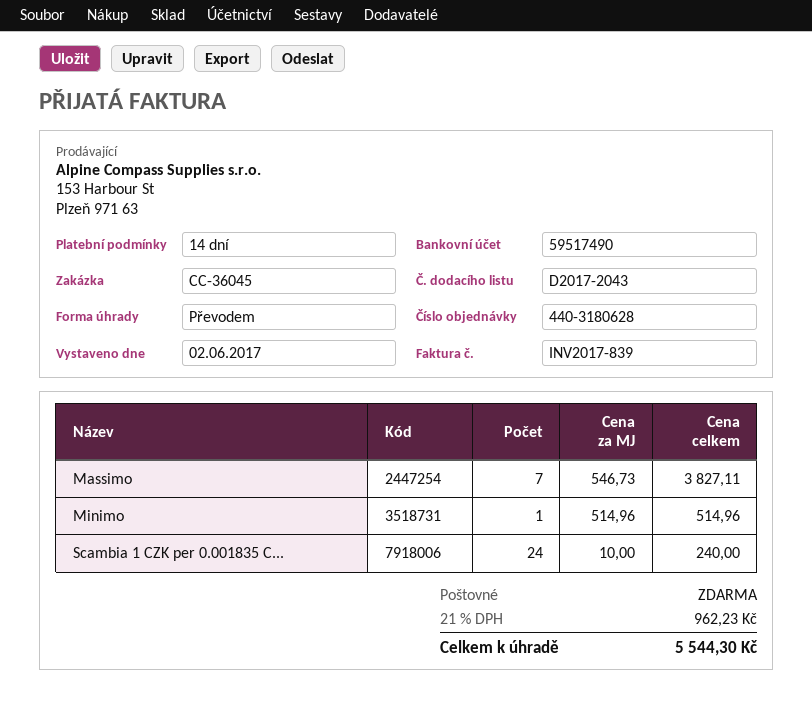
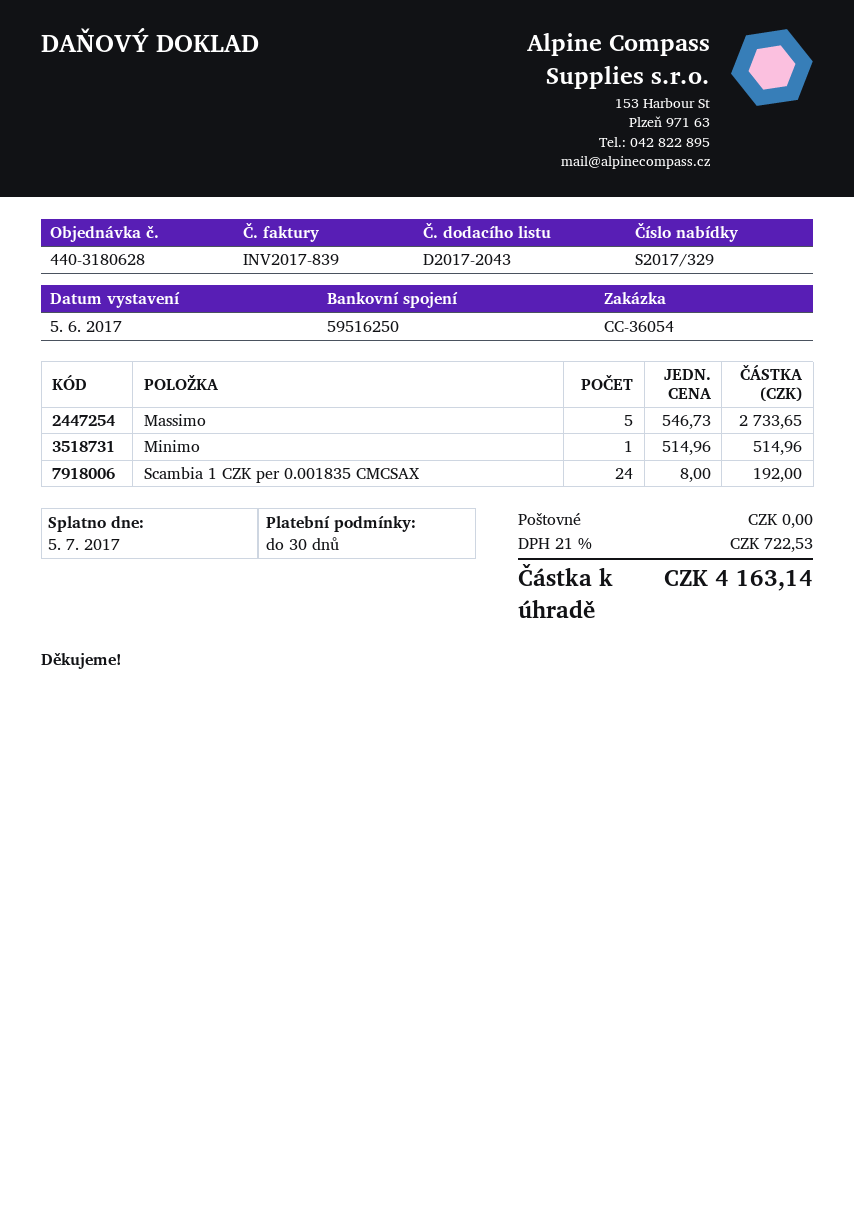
invoice date: 2017-06-02 -> 2017-06-05
payment terms: 14 days -> 30 days
reference: CC-36045 -> CC-36054
bank account: 59517490 -> 59516250
Massimo: 7 x 546.73 = 3827.11 -> 5 x 546.73 = 2733.65
Scambia 1 CZK per 0.001835 C...: 24 x 10.00 = 240.00 -> 24 x 8.00 = 192.00
tax: 21% = 962.23 -> 21% = 722.53
total: 5544.30 -> 4163.14

